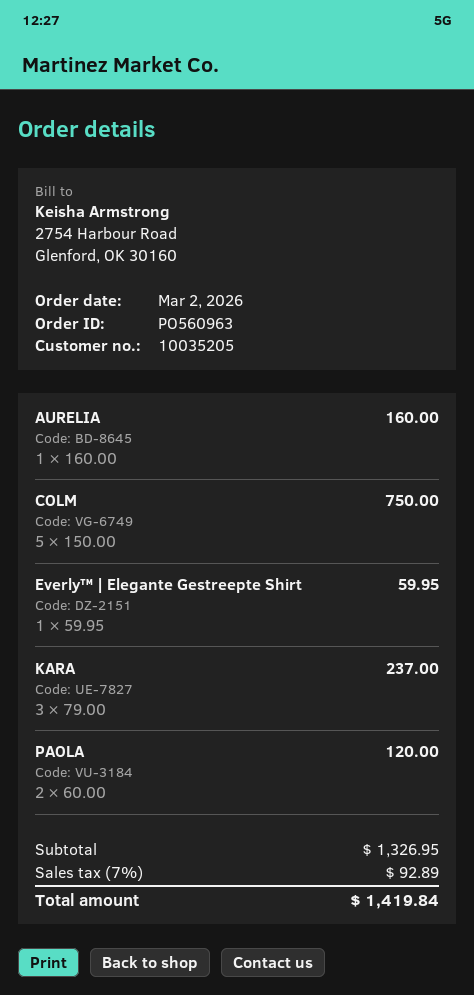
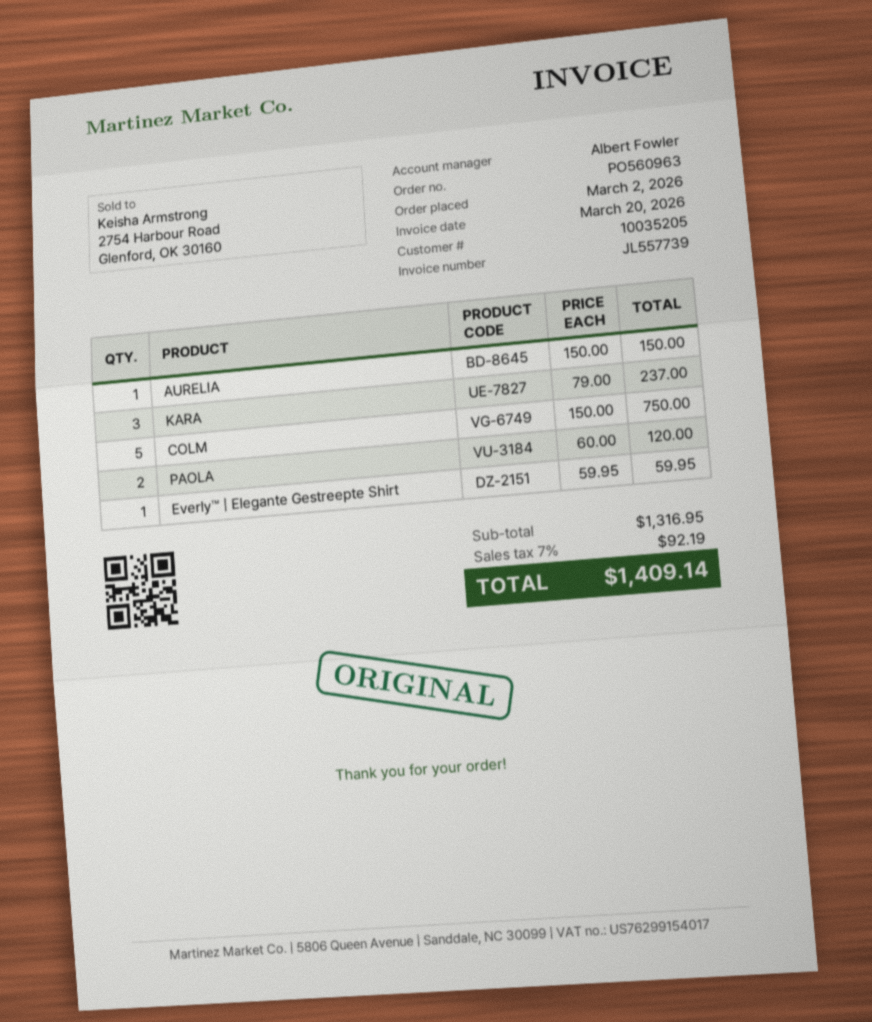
AURELIA: 1 x 160.00 = 160.00 -> 1 x 150.00 = 150.00
subtotal: 1326.95 -> 1316.95
tax: 7% = 92.89 -> 7% = 92.19
total: 1419.84 -> 1409.14

